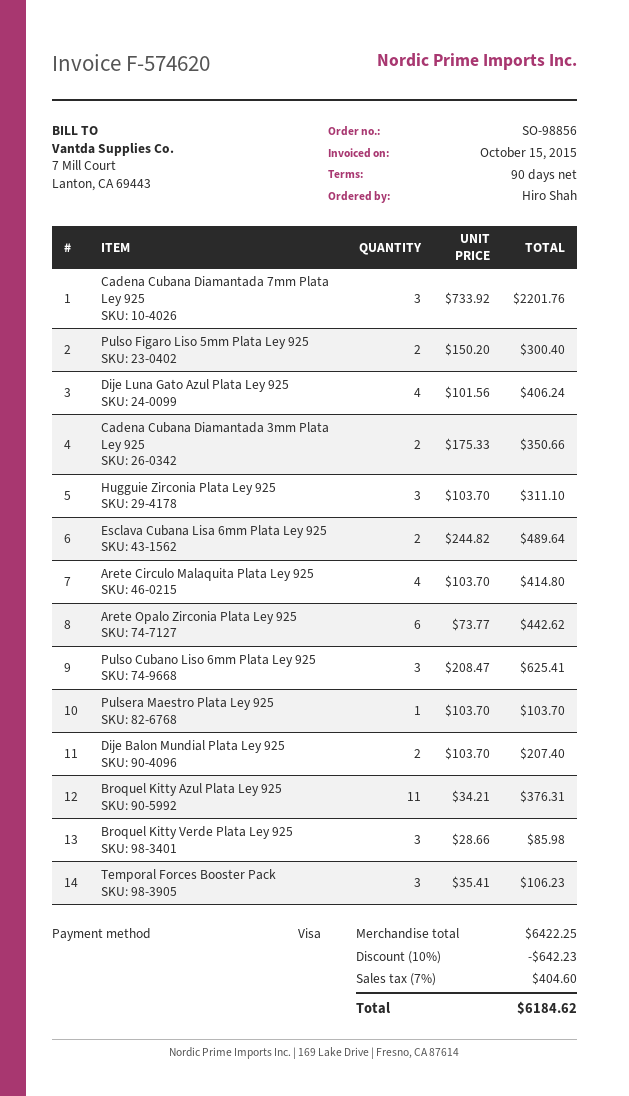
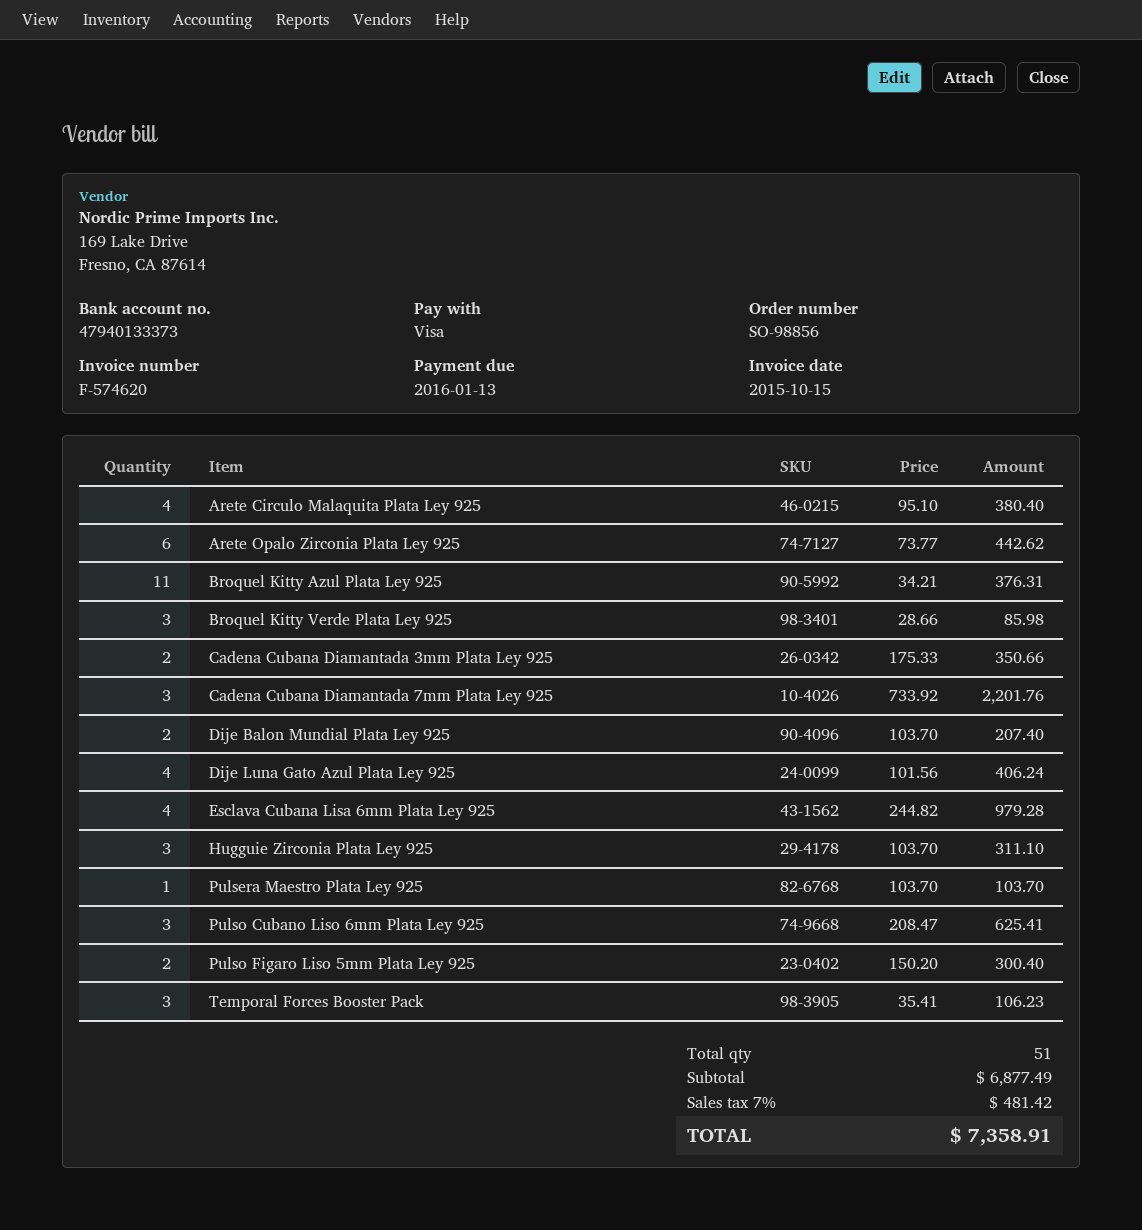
Esclava Cubana Lisa 6mm Plata Ley 925: 2 x 244.82 = 489.64 -> 4 x 244.82 = 979.28
Arete Circulo Malaquita Plata Ley 925: 4 x 103.70 = 414.80 -> 4 x 95.10 = 380.40
subtotal: 6422.25 -> 6877.49
discount: 10% = 642.23 -> none
tax: 7% = 404.60 -> 7% = 481.42
total: 6184.62 -> 7358.91

